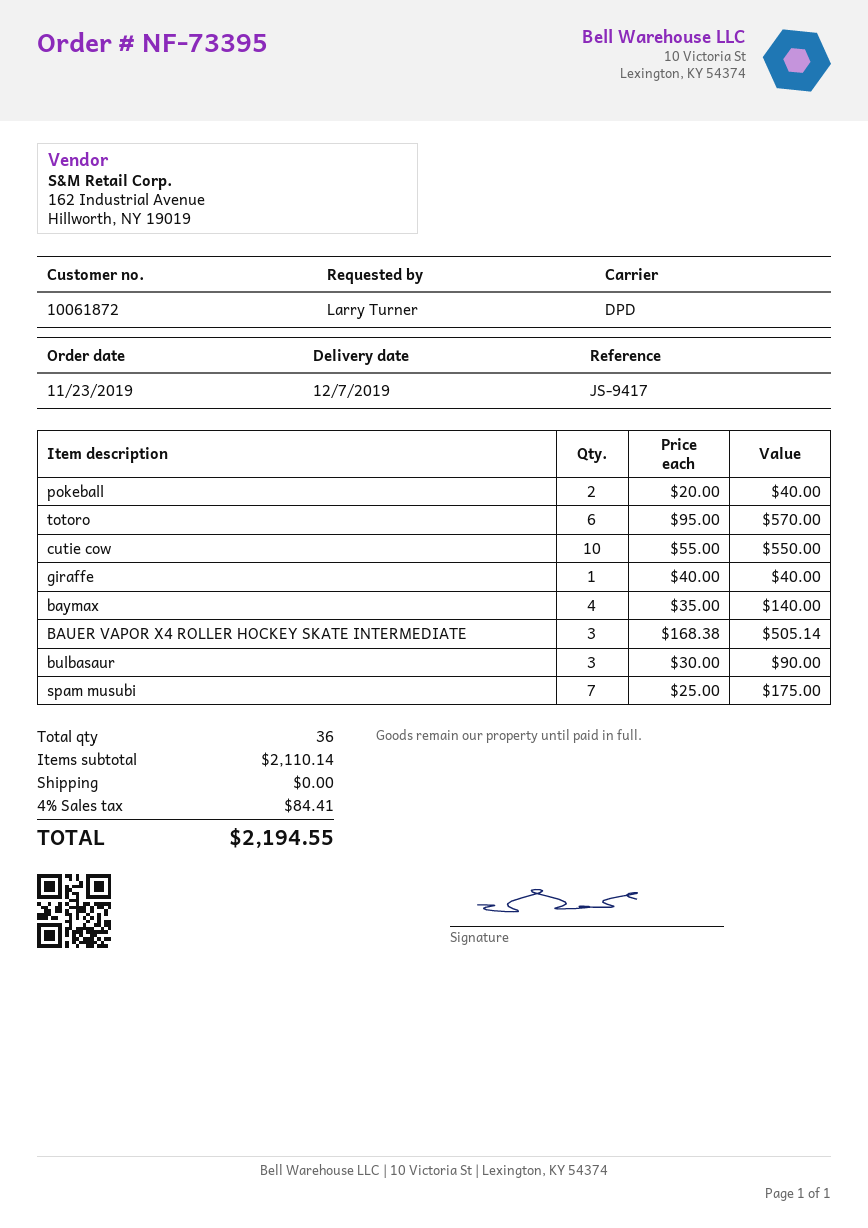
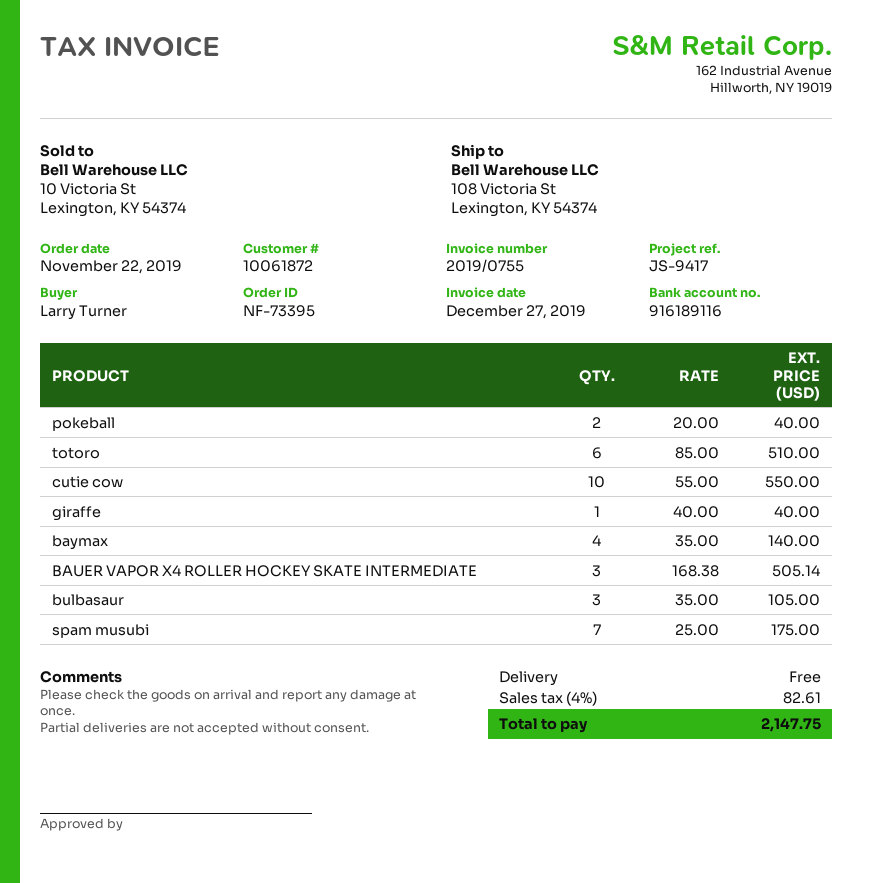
order date: 2019-11-23 -> 2019-11-22
totoro: 6 x 95.00 = 570.00 -> 6 x 85.00 = 510.00
bulbasaur: 3 x 30.00 = 90.00 -> 3 x 35.00 = 105.00
tax: 4% = 84.41 -> 4% = 82.61
total: 2194.55 -> 2147.75

